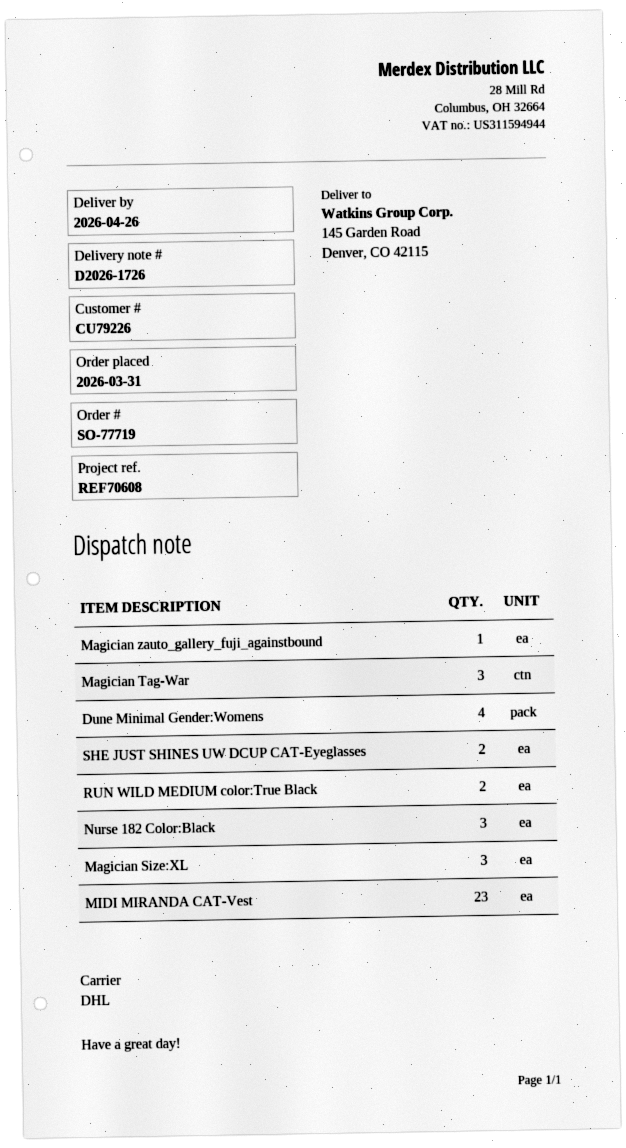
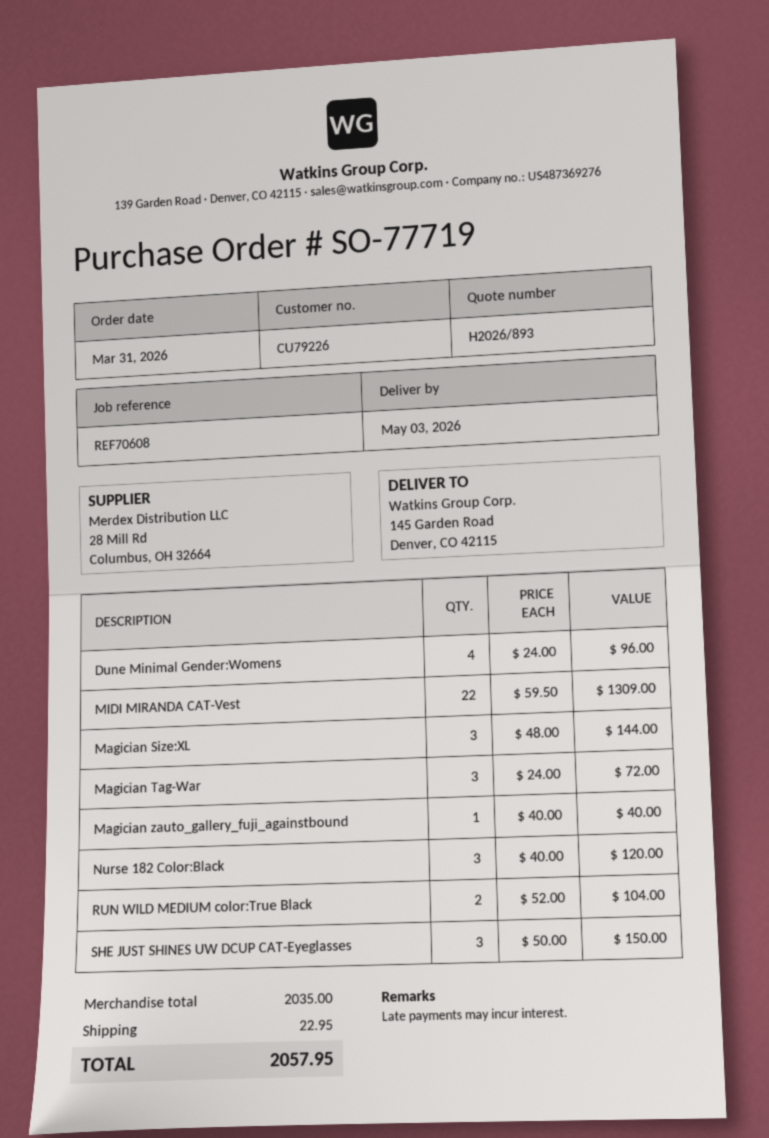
delivery date: 2026-04-26 -> 2026-05-03
SHE JUST SHINES UW DCUP CAT-Eyeglasses: 2 -> 3
MIDI MIRANDA CAT-Vest: 23 -> 22

